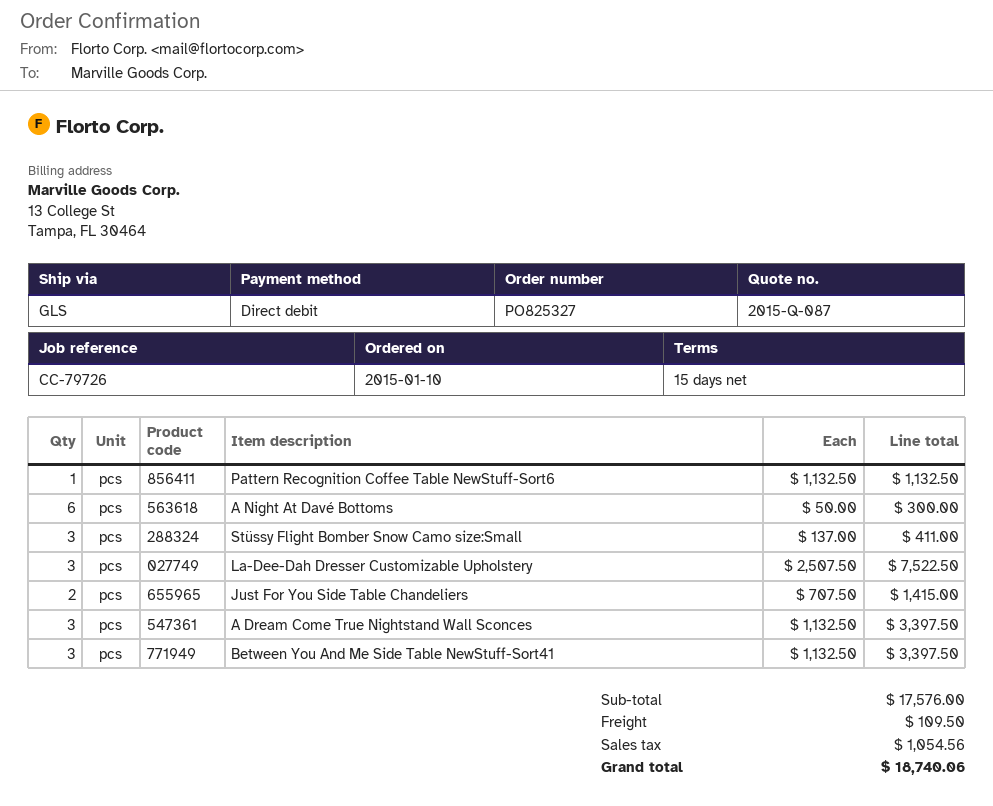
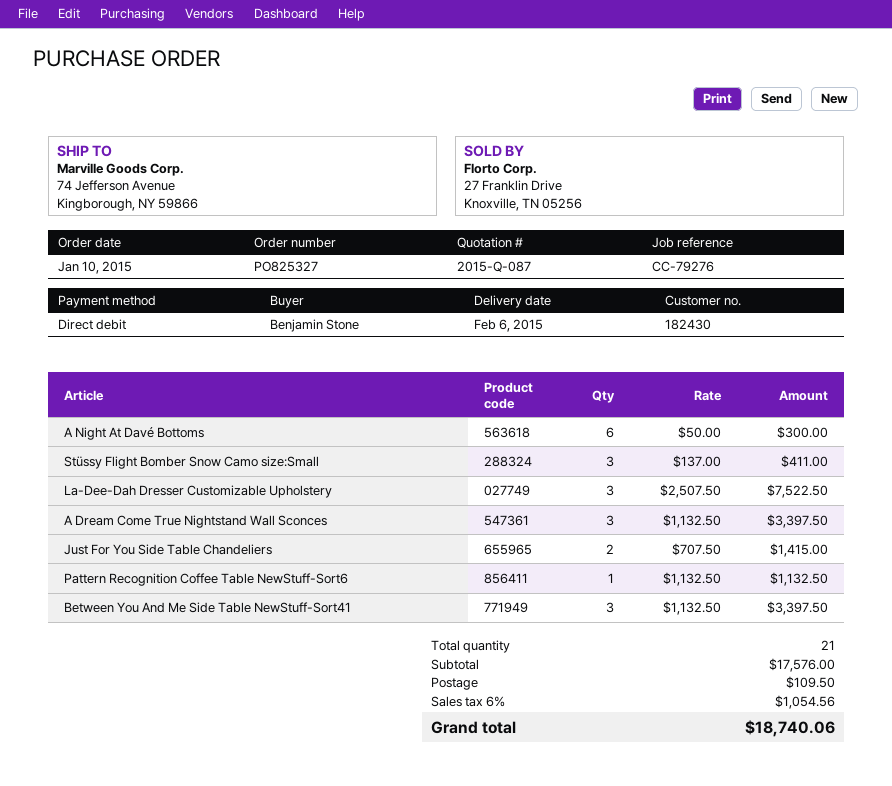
reference: CC-79726 -> CC-79276

